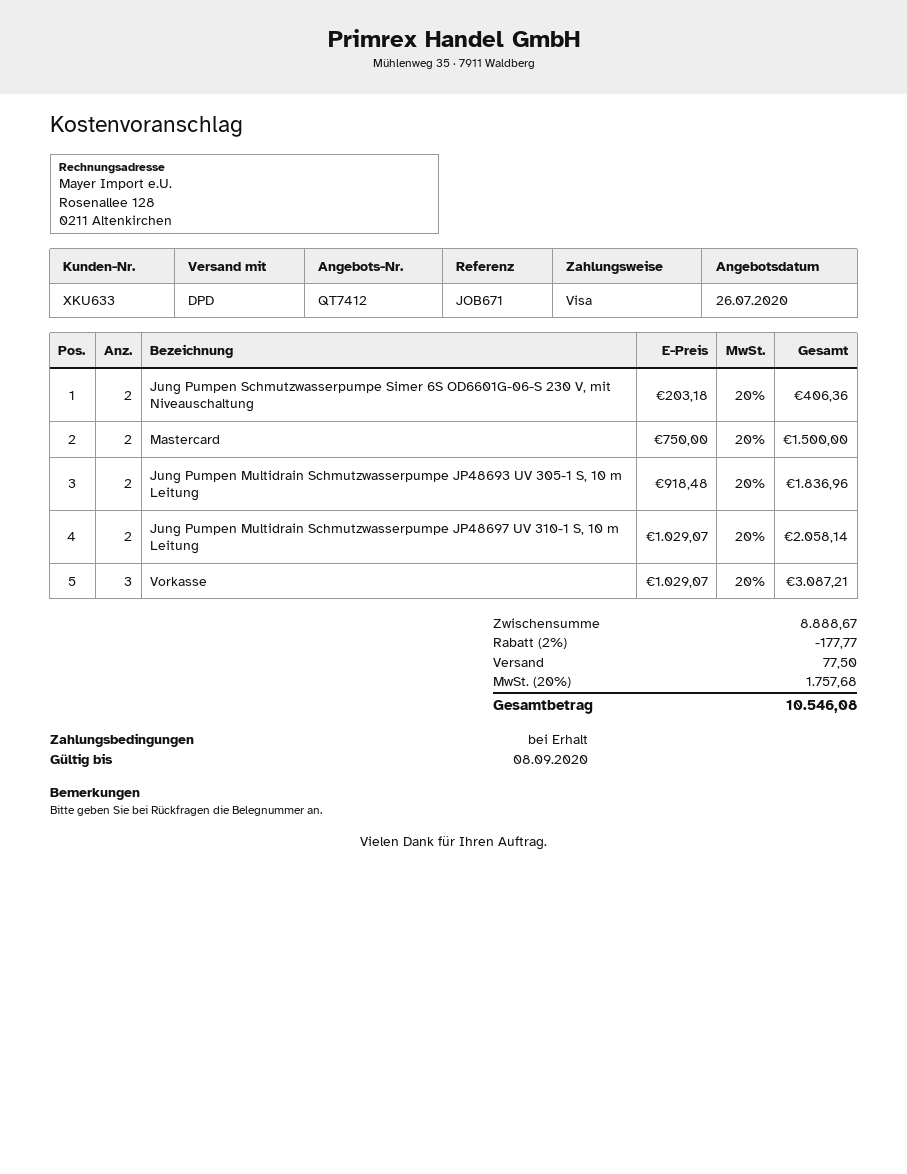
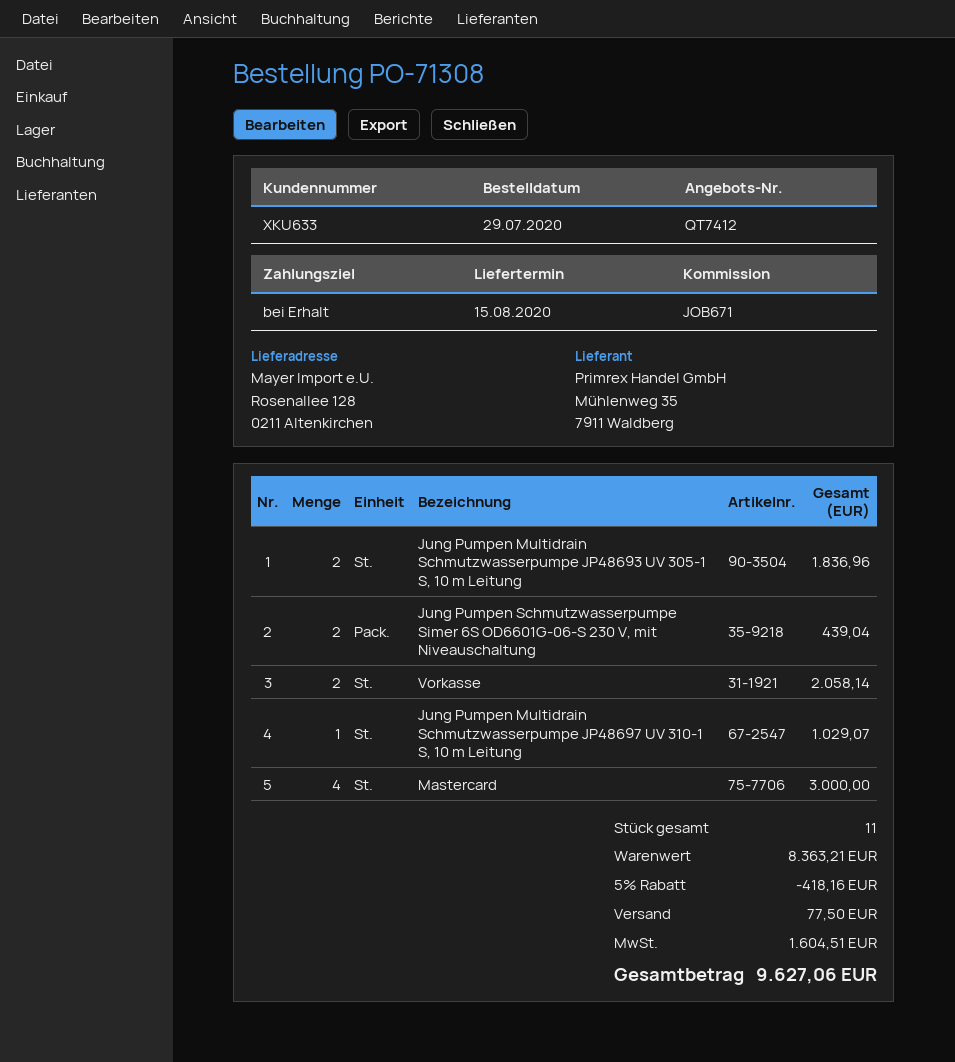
Jung Pumpen Schmutzwasserpumpe Simer 6S OD6601G-06-S 230 V, mit Niveauschaltung: 2 for 406.36 -> 2 for 439.04
Mastercard: 2 for 1500.00 -> 4 for 3000.00
Jung Pumpen Multidrain Schmutzwasserpumpe JP48697 UV 310-1 S, 10 m Leitung: 2 for 2058.14 -> 1 for 1029.07
Vorkasse: 3 for 3087.21 -> 2 for 2058.14
subtotal: 8888.67 -> 8363.21
discount: 2% = 177.77 -> 5% = 418.16
tax: 1757.68 -> 1604.51
total: 10546.08 -> 9627.06

